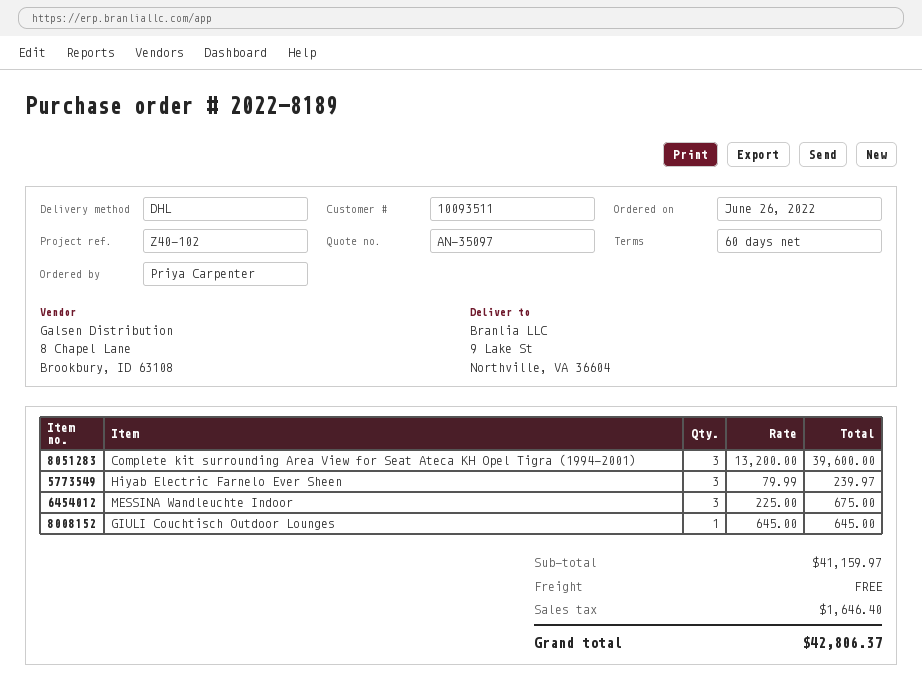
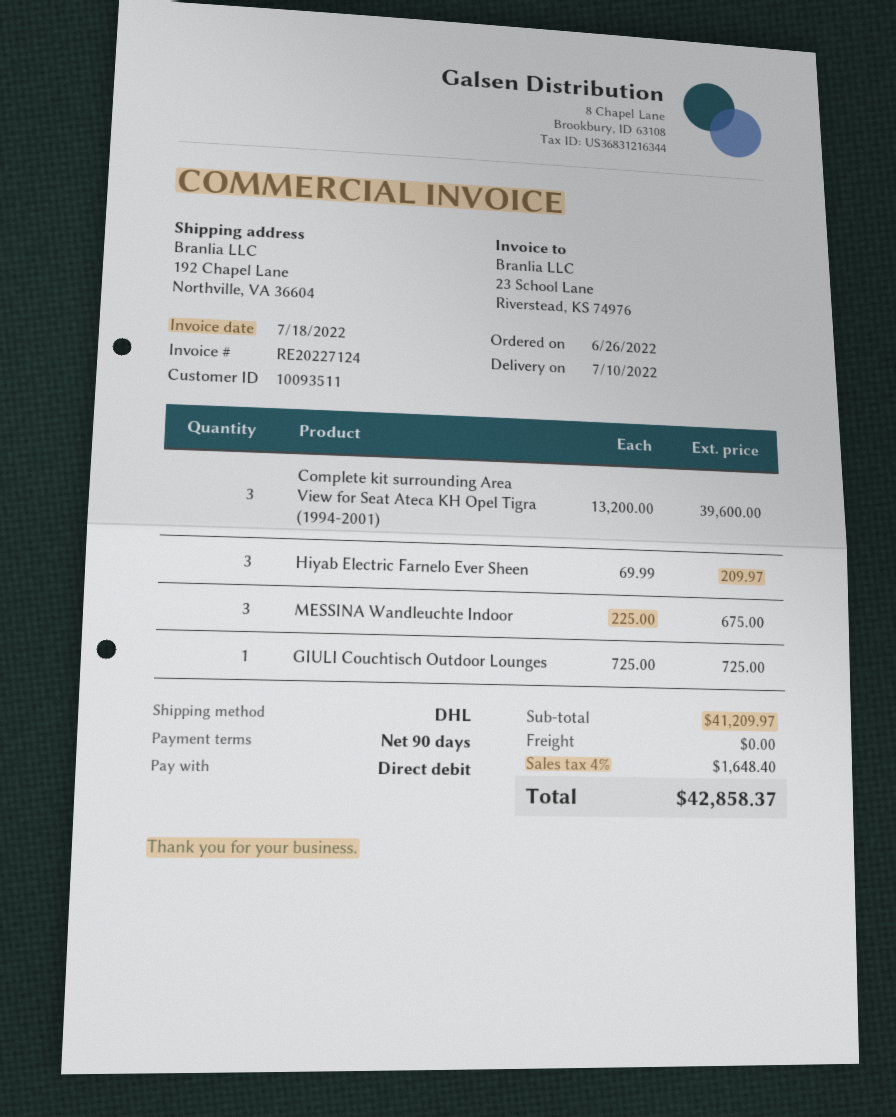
payment terms: 60 days -> 90 days
ship to: 9 Lake St, Northville, VA 36604 -> 192 Chapel Lane, Northville, VA 36604
Hiyab Electric Farnelo Ever Sheen: 3 x 79.99 = 239.97 -> 3 x 69.99 = 209.97
GIULI Couchtisch Outdoor Lounges: 1 x 645.00 = 645.00 -> 1 x 725.00 = 725.00
subtotal: 41159.97 -> 41209.97
tax: 1646.40 -> 1648.40
total: 42806.37 -> 42858.37

